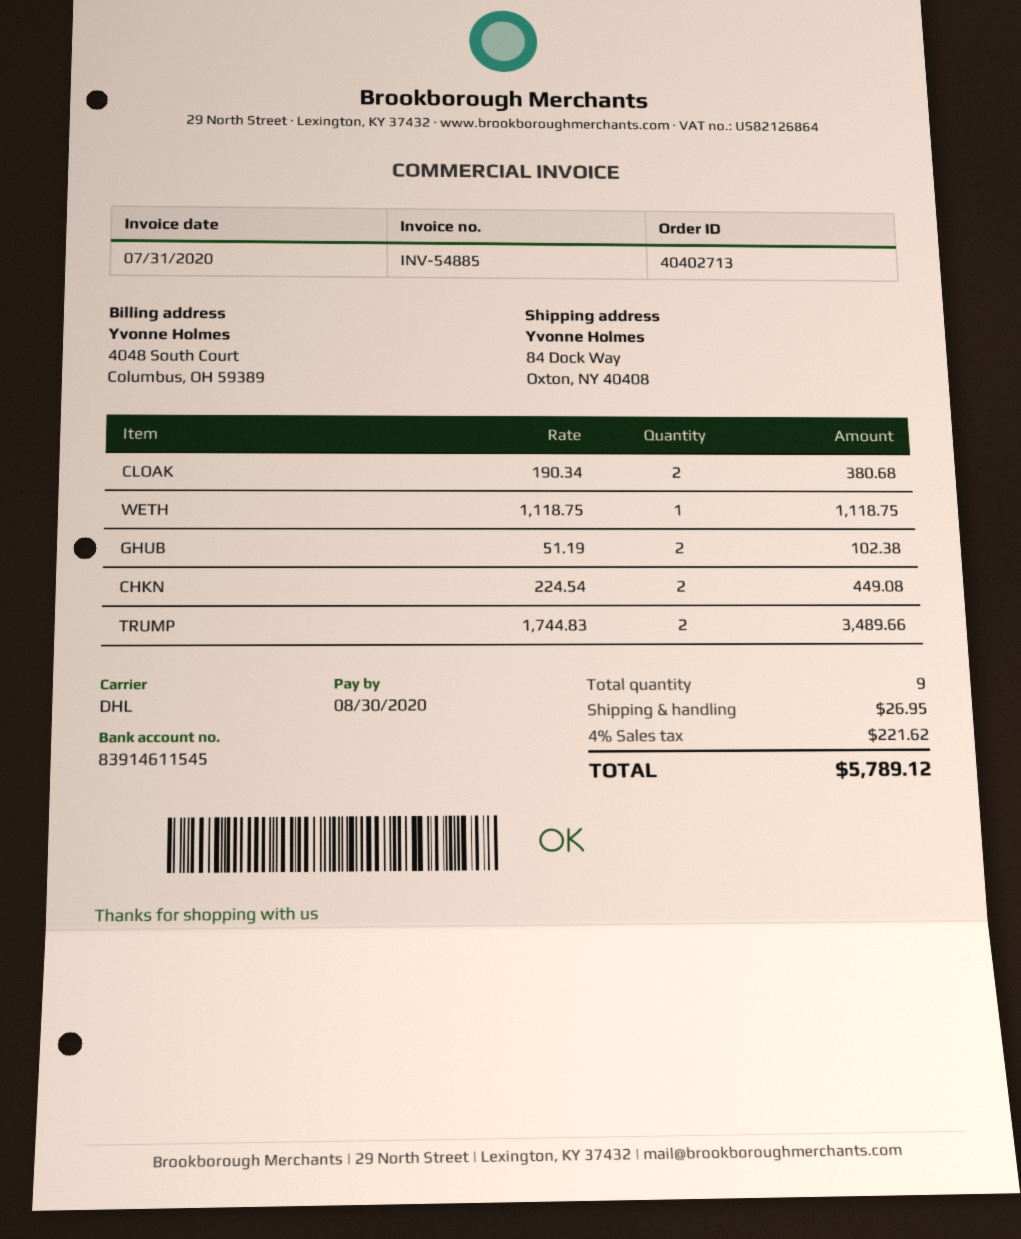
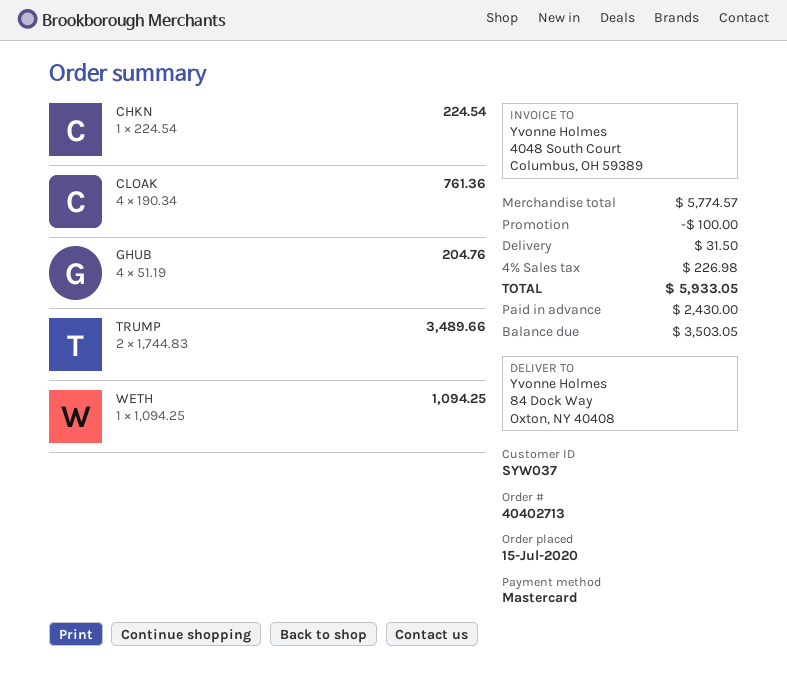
CLOAK: 2 x 190.34 = 380.68 -> 4 x 190.34 = 761.36
WETH: 1 x 1118.75 = 1118.75 -> 1 x 1094.25 = 1094.25
GHUB: 2 x 51.19 = 102.38 -> 4 x 51.19 = 204.76
CHKN: 2 x 224.54 = 449.08 -> 1 x 224.54 = 224.54
discount: none -> 100.00
shipping: 26.95 -> 31.50
tax: 4% = 221.62 -> 4% = 226.98
total: 5789.12 -> 5933.05

